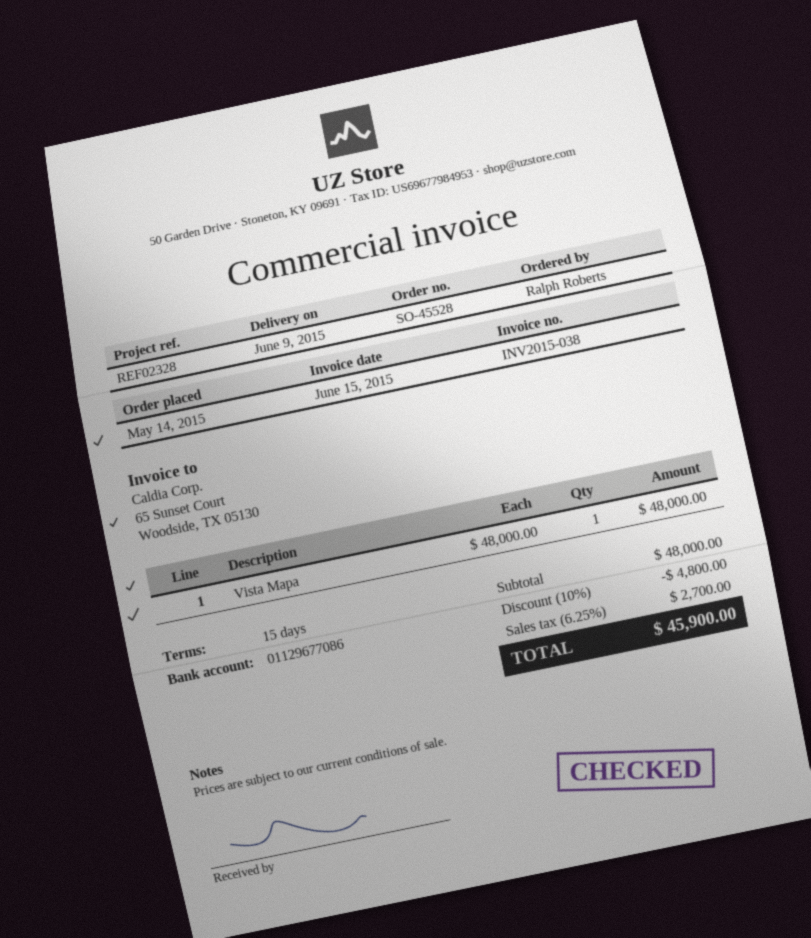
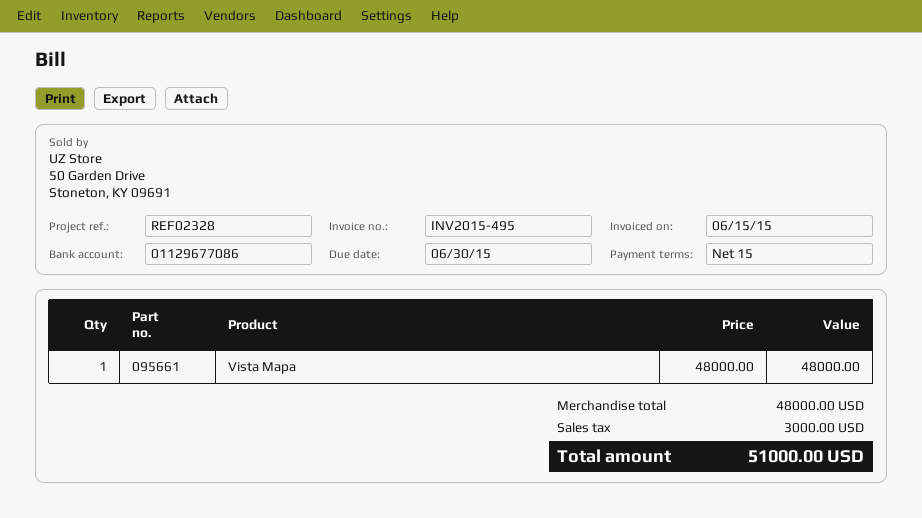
invoice number: INV2015-038 -> INV2015-495
discount: 10% = 4800.00 -> none
tax: 2700.00 -> 3000.00
total: 45900.00 -> 51000.00

